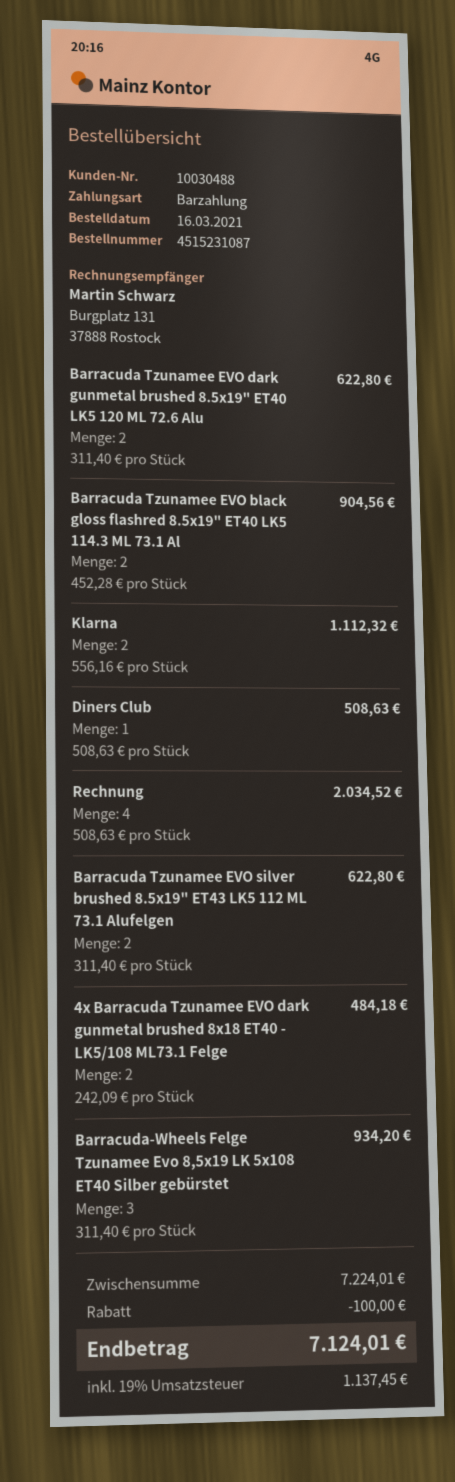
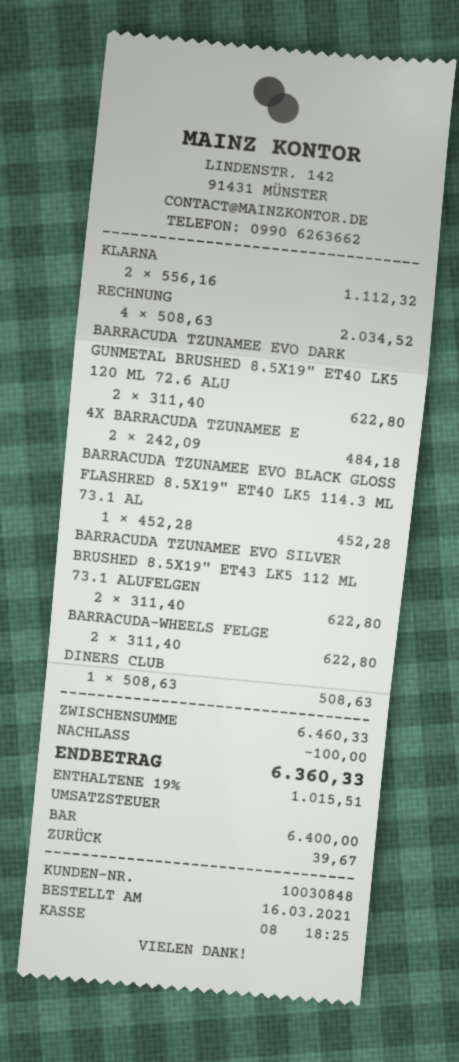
customer number: 10030488 -> 10030848
Barracuda Tzunamee EVO black gloss flashred 8.5x19" ET40 LK5 114.3 ML 73.1 Al: 2 x 452.28 = 904.56 -> 1 x 452.28 = 452.28
Barracuda-Wheels Felge Tzunamee Evo 8,5x19 LK 5x108 ET40 Silber gebürstet: 3 x 311.40 = 934.20 -> 2 x 311.40 = 622.80
subtotal: 7224.01 -> 6460.33
tax: 19% = 1137.45 -> 19% = 1015.51
total: 7124.01 -> 6360.33

